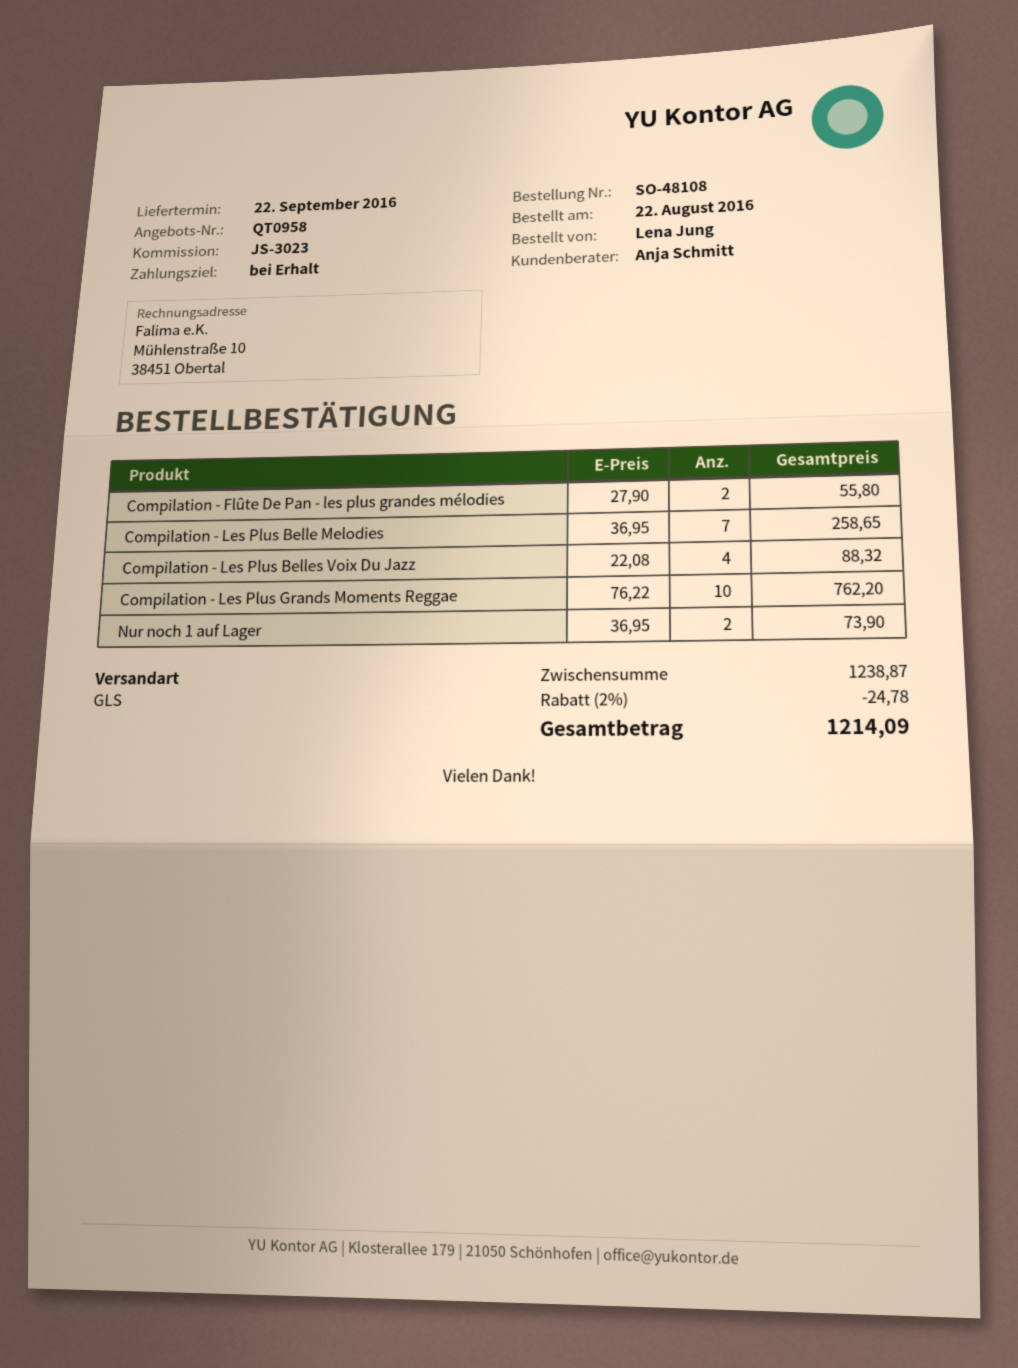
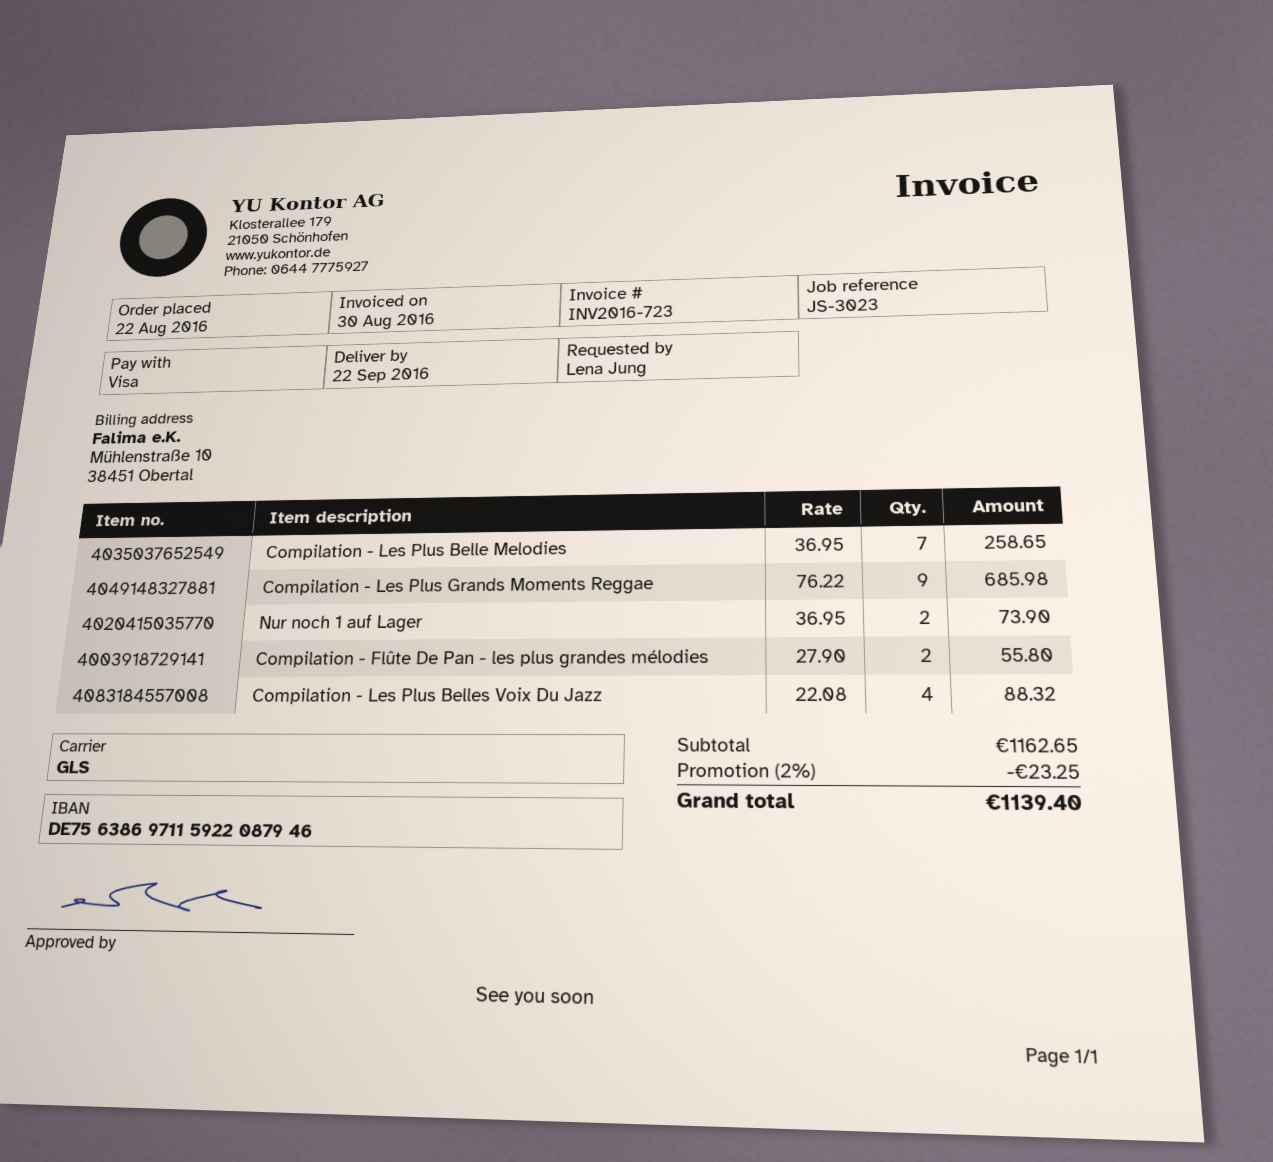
Compilation - Les Plus Grands Moments Reggae: 10 x 76.22 = 762.20 -> 9 x 76.22 = 685.98
subtotal: 1238.87 -> 1162.65
discount: 2% = 24.78 -> 2% = 23.25
total: 1214.09 -> 1139.40

